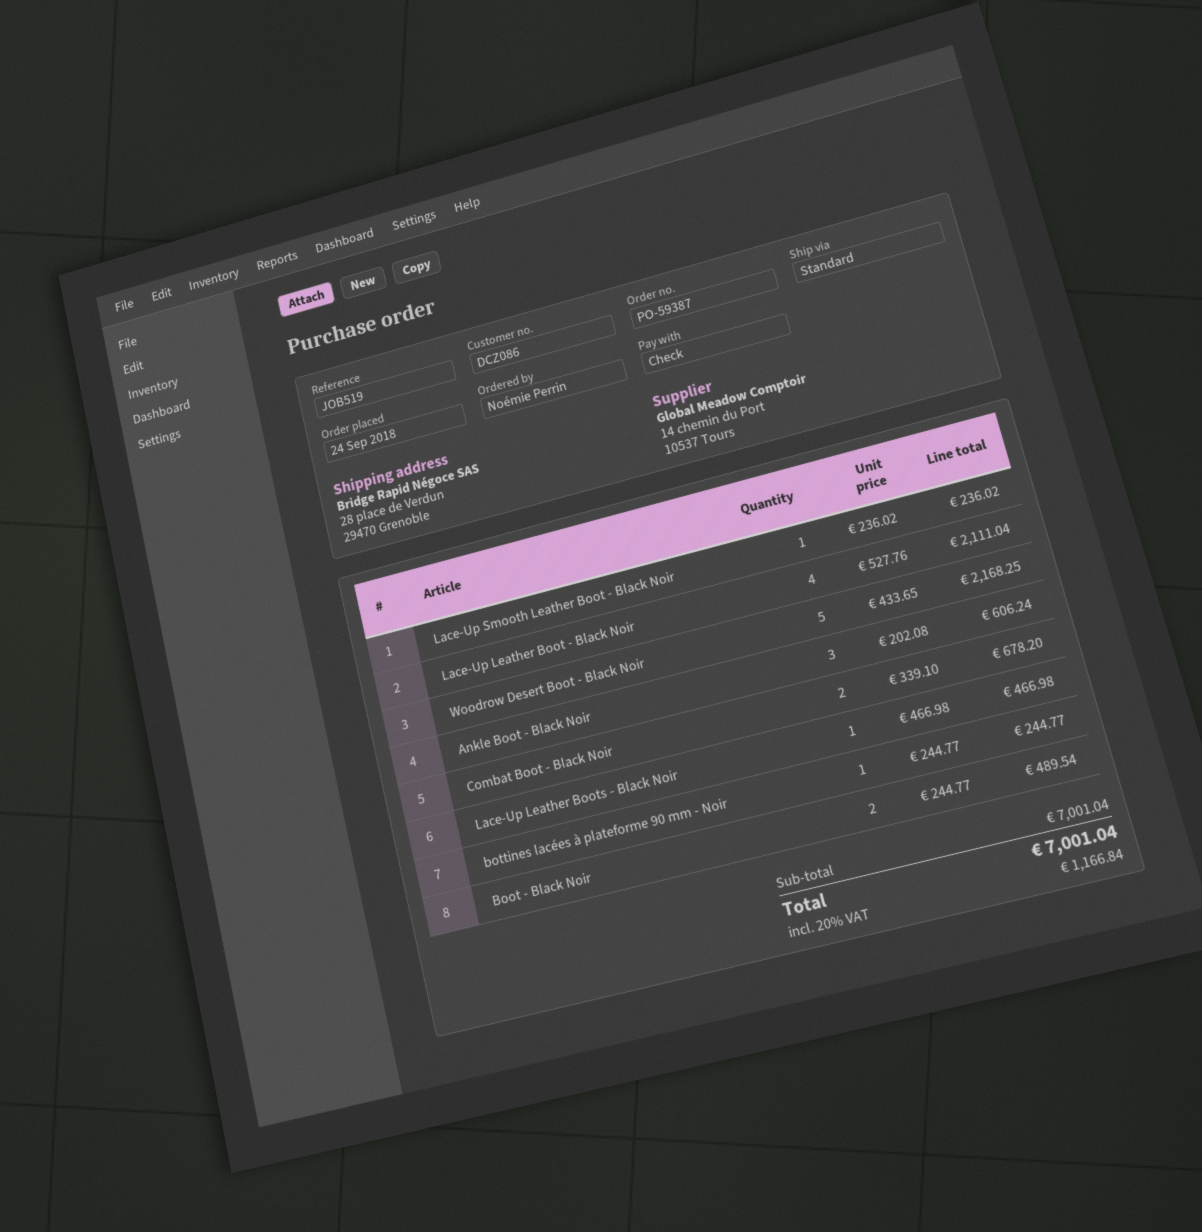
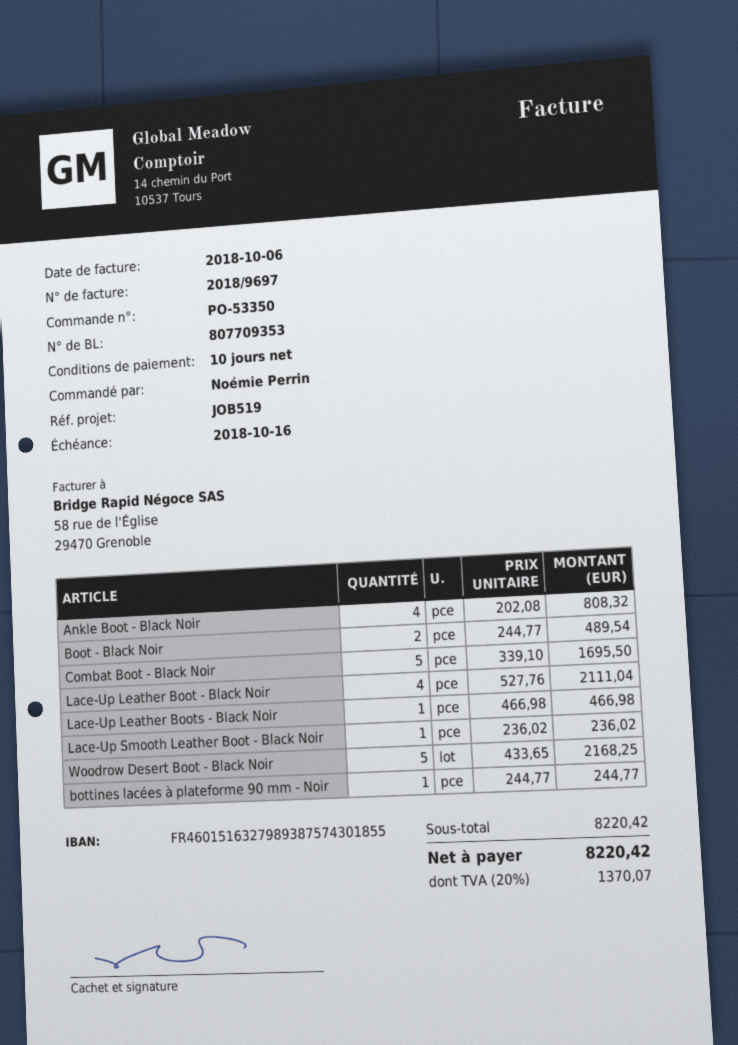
order number: PO-59387 -> PO-53350
Ankle Boot - Black Noir: 3 x 202.08 = 606.24 -> 4 x 202.08 = 808.32
Combat Boot - Black Noir: 2 x 339.10 = 678.20 -> 5 x 339.10 = 1695.50
subtotal: 7001.04 -> 8220.42
tax: 20% = 1166.84 -> 20% = 1370.07
total: 7001.04 -> 8220.42

